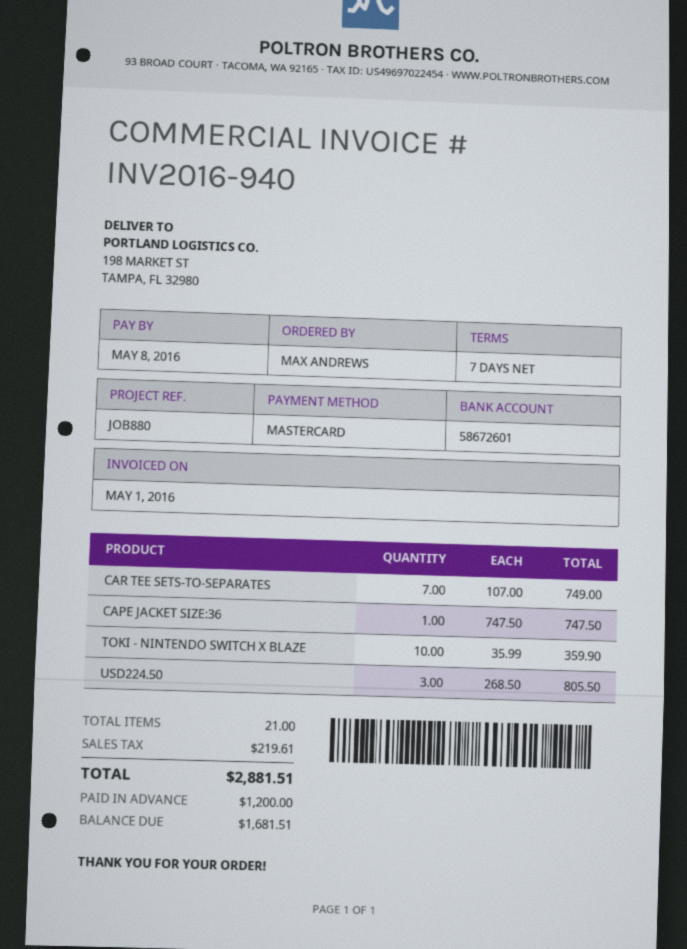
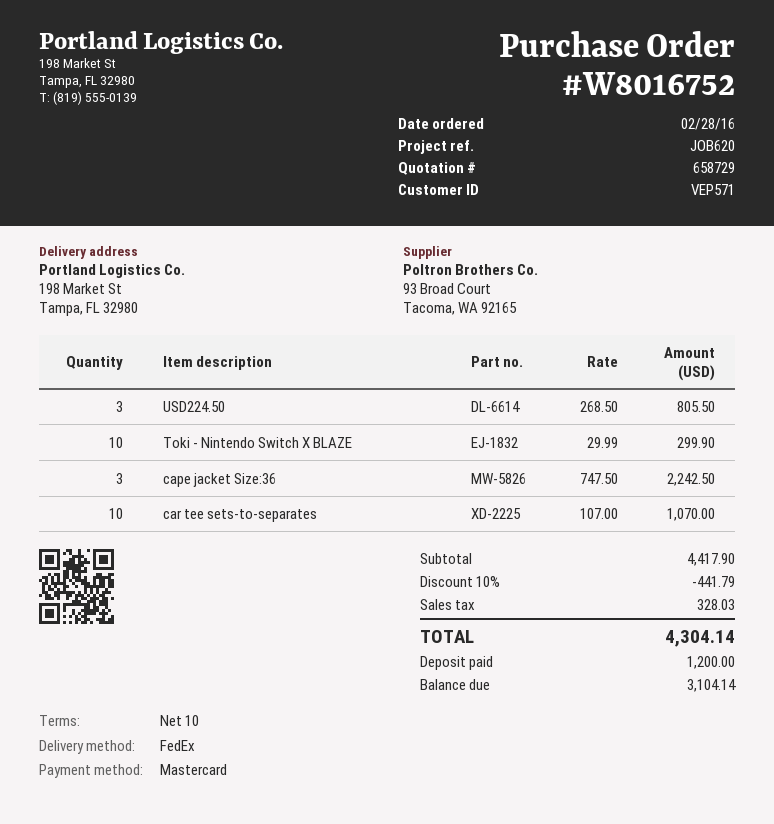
payment terms: 7 days -> 10 days
reference: JOB880 -> JOB620
CAR TEE SETS-TO-SEPARATES: 7 x 107.00 = 749.00 -> 10 x 107.00 = 1070.00
CAPE JACKET SIZE:36: 1 x 747.50 = 747.50 -> 3 x 747.50 = 2242.50
TOKI - NINTENDO SWITCH X BLAZE: 10 x 35.99 = 359.90 -> 10 x 29.99 = 299.90
discount: none -> 10% = 441.79
tax: 219.61 -> 328.03
total: 2881.51 -> 4304.14
balance: 1681.51 -> 3104.14

